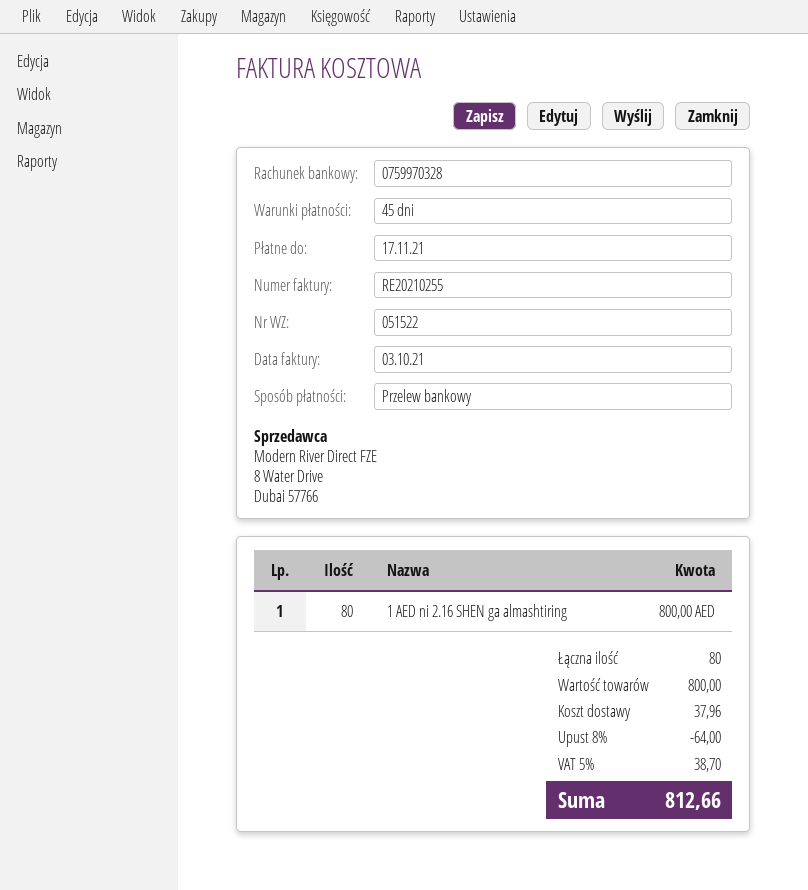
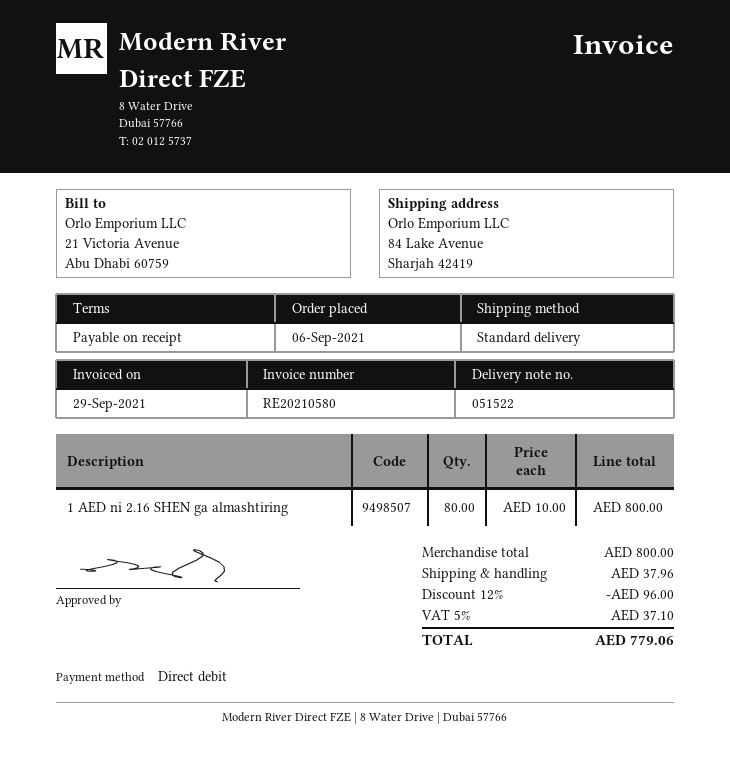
invoice number: RE20210255 -> RE20210580
invoice date: 2021-10-03 -> 2021-09-29
payment terms: 45 days -> on receipt
payment method: bank transfer -> direct debit
discount: 8% = 64.00 -> 12% = 96.00
tax: 5% = 38.70 -> 5% = 37.10
total: 812.66 -> 779.06

